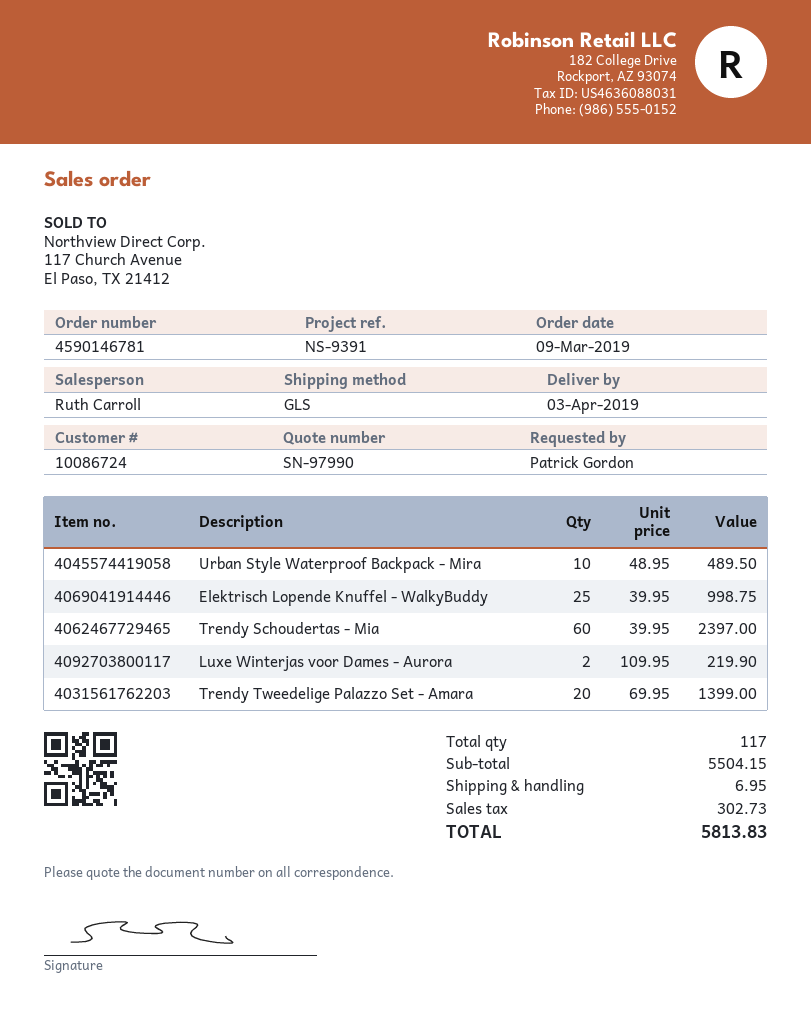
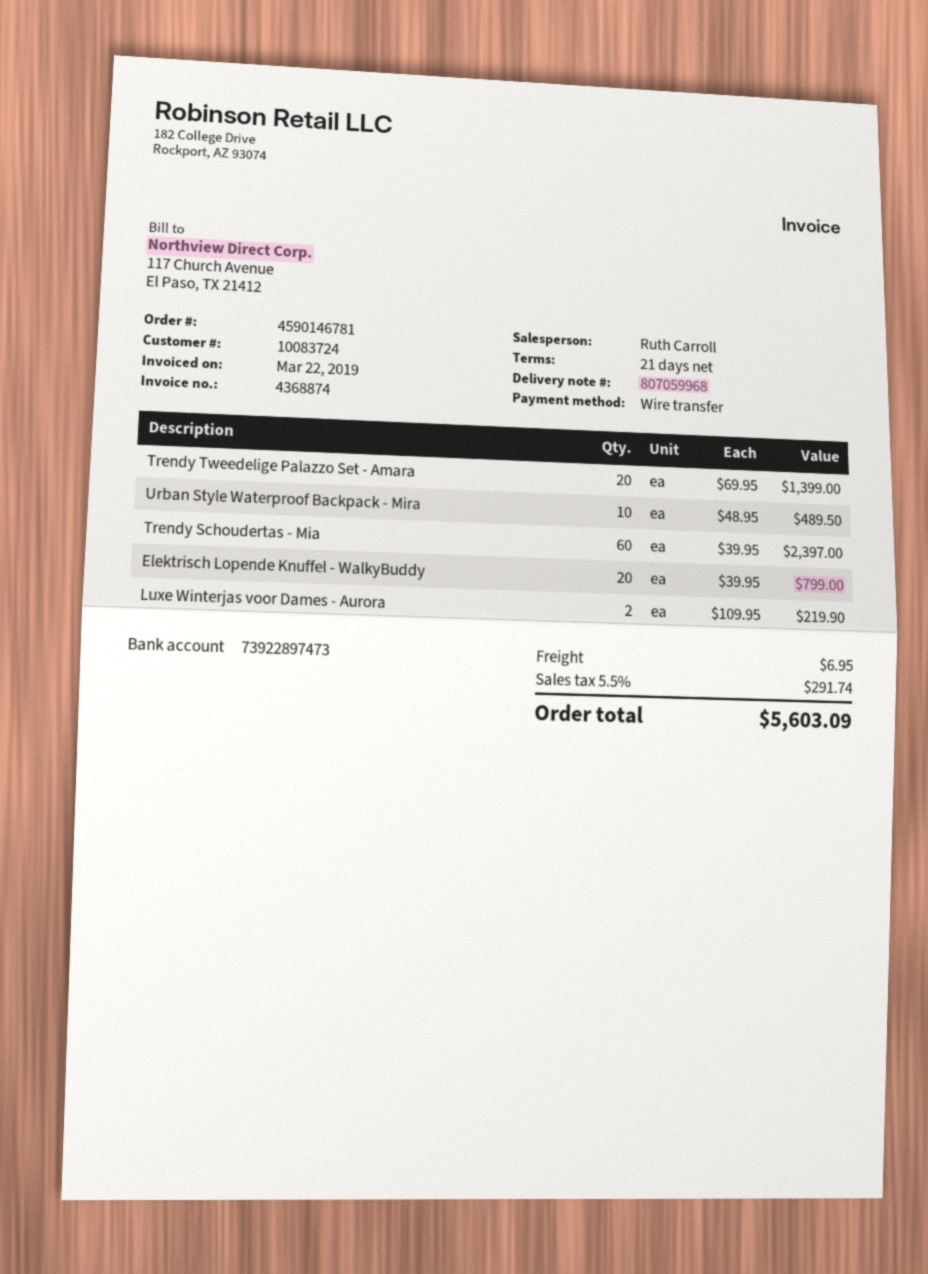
customer number: 10086724 -> 10083724
Elektrisch Lopende Knuffel - WalkyBuddy: 25 x 39.95 = 998.75 -> 20 x 39.95 = 799.00
tax: 302.73 -> 291.74
total: 5813.83 -> 5603.09

